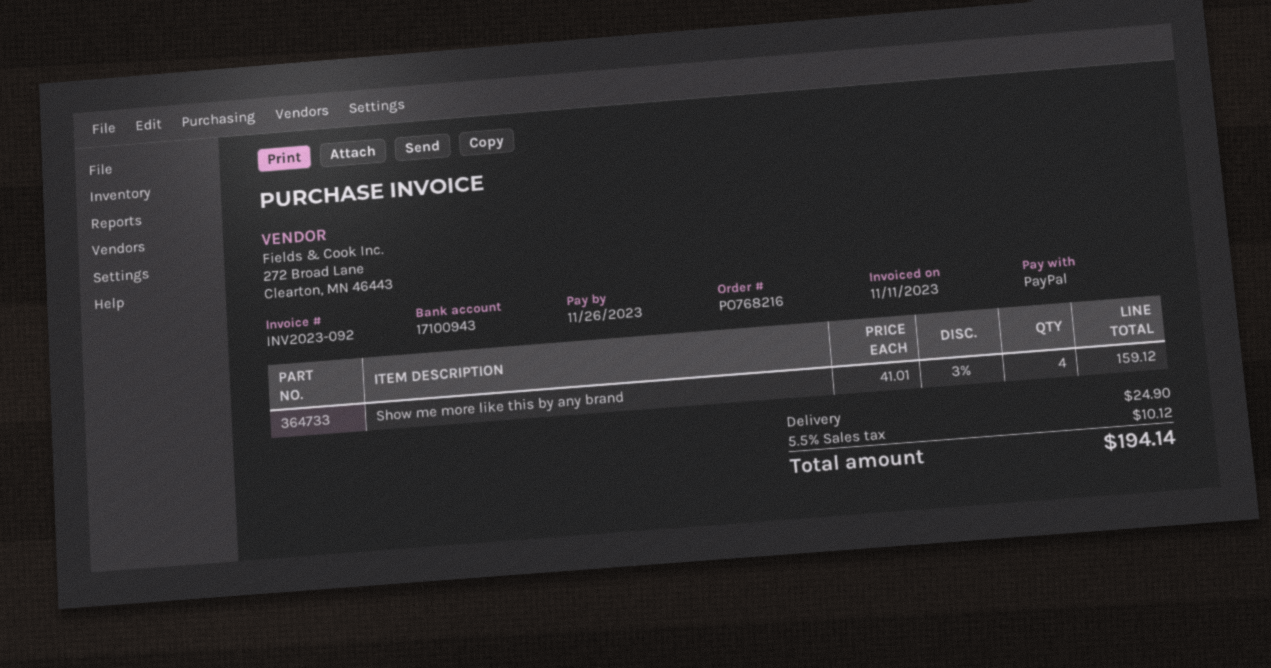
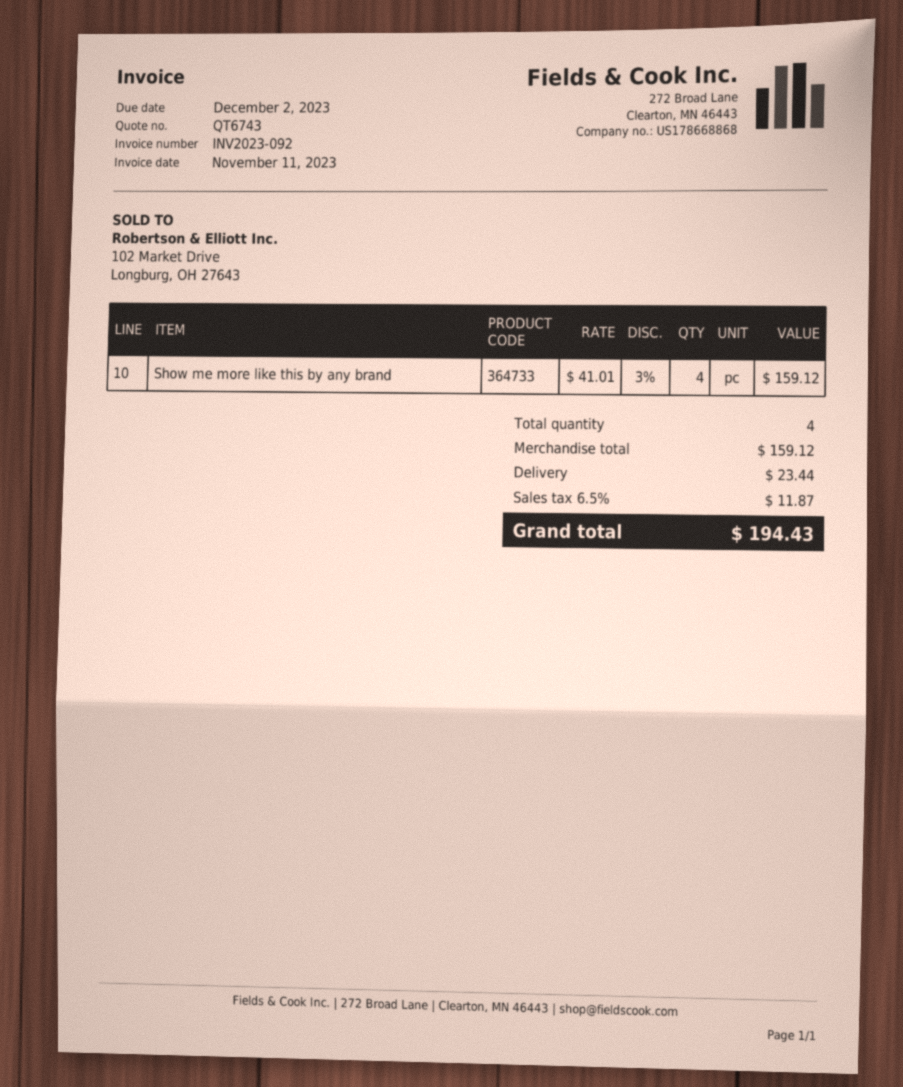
due date: 2023-11-26 -> 2023-12-02
shipping: 24.90 -> 23.44
tax: 5.5% = 10.12 -> 6.5% = 11.87
total: 194.14 -> 194.43

